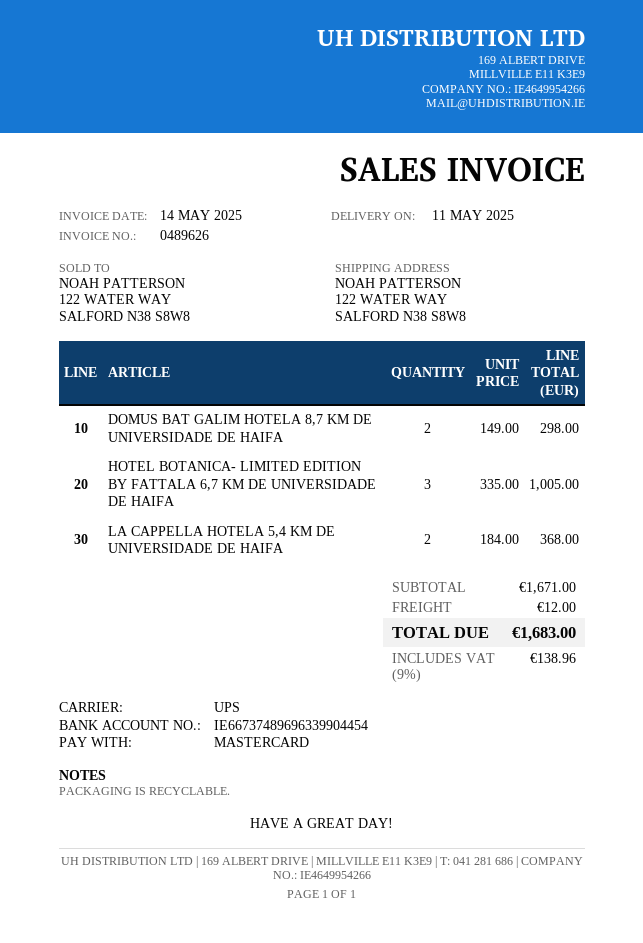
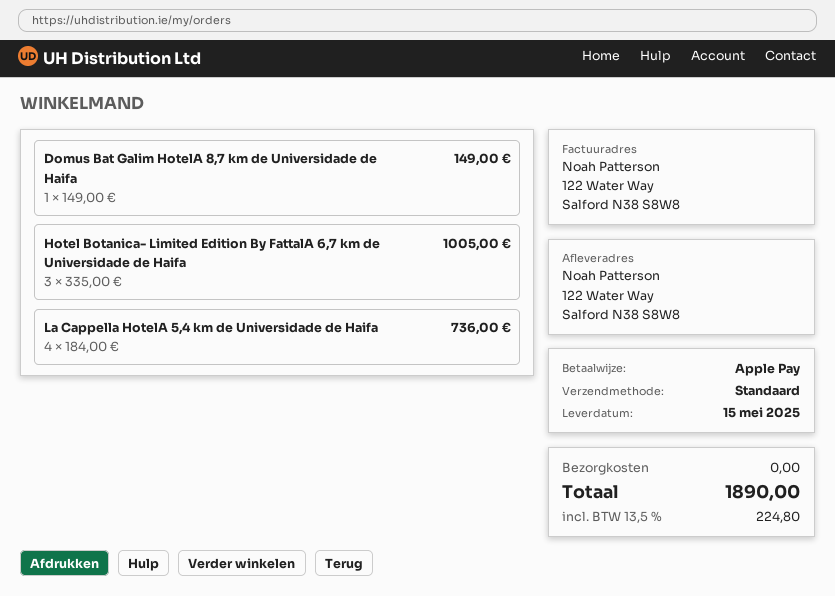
delivery date: 2025-05-11 -> 2025-05-15
payment method: Mastercard -> Apple Pay
shipping method: UPS -> standard
DOMUS BAT GALIM HOTELA 8,7 KM DE UNIVERSIDADE DE HAIFA: 2 x 149.00 = 298.00 -> 1 x 149.00 = 149.00
LA CAPPELLA HOTELA 5,4 KM DE UNIVERSIDADE DE HAIFA: 2 x 184.00 = 368.00 -> 4 x 184.00 = 736.00
shipping: 12.00 -> 0.00
tax: 9% = 138.96 -> 13.5% = 224.80
total: 1683.00 -> 1890.00

